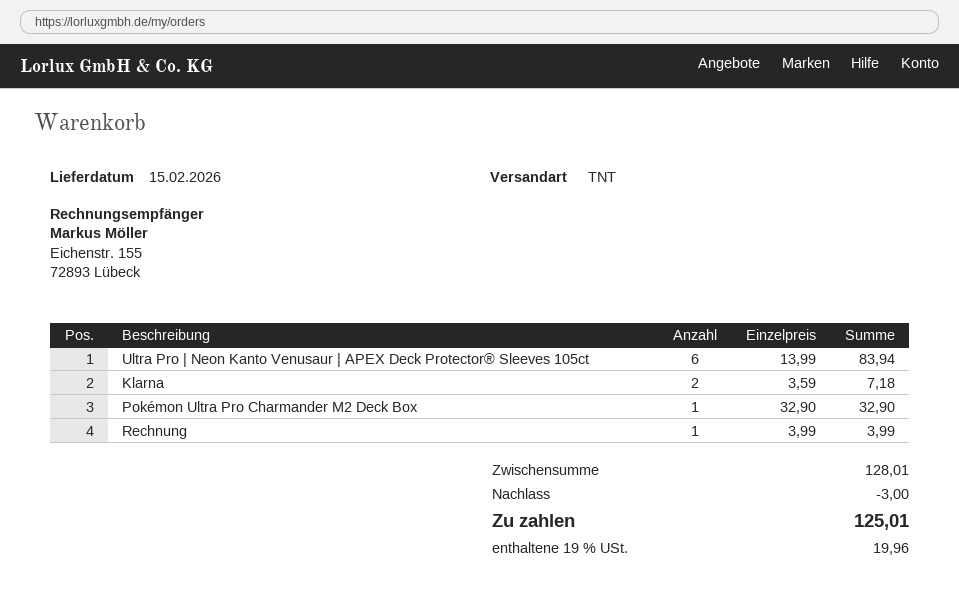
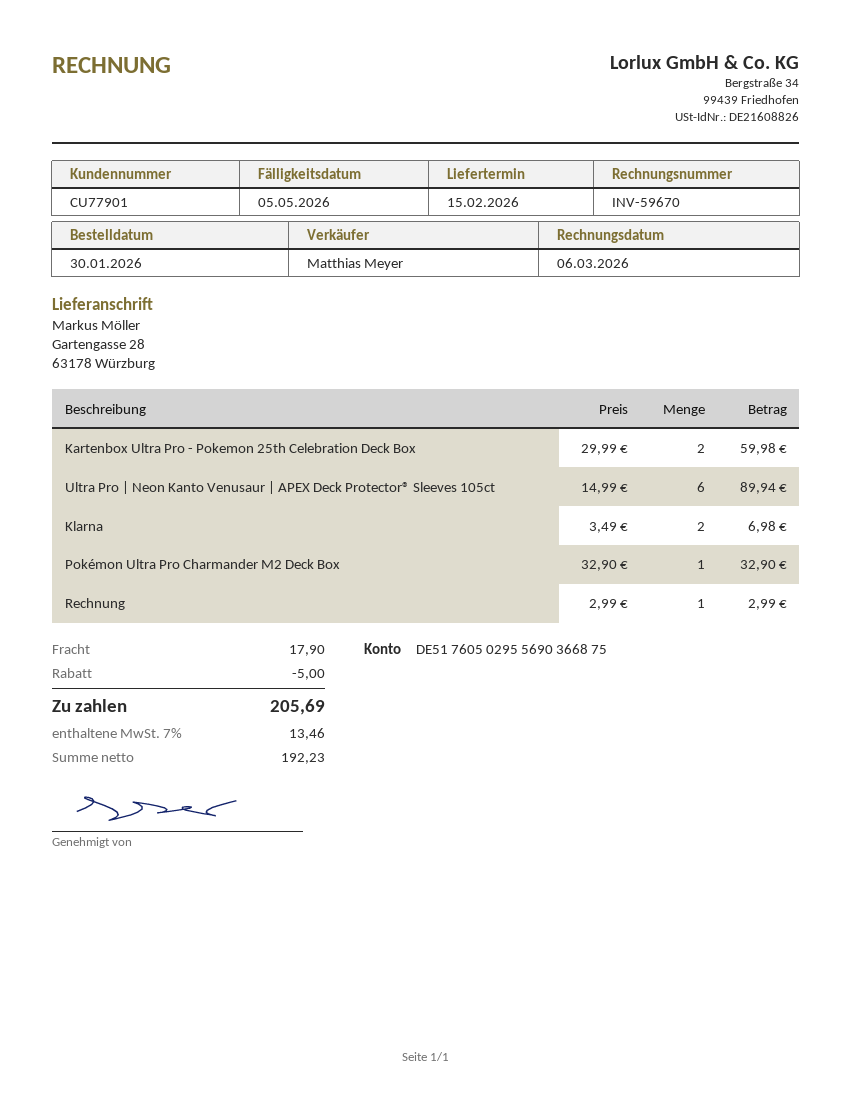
Ultra Pro | Neon Kanto Venusaur | APEX Deck Protector® Sleeves 105ct: 6 x 13.99 = 83.94 -> 6 x 14.99 = 89.94
Klarna: 2 x 3.59 = 7.18 -> 2 x 3.49 = 6.98
Rechnung: 1 x 3.99 = 3.99 -> 1 x 2.99 = 2.99
Kartenbox Ultra Pro - Pokemon 25th Celebration Deck Box: none -> 2 x 29.99 = 59.98
discount: 3.00 -> 5.00
shipping: none -> 17.90
tax: 19% = 19.96 -> 7% = 13.46
total: 125.01 -> 205.69

